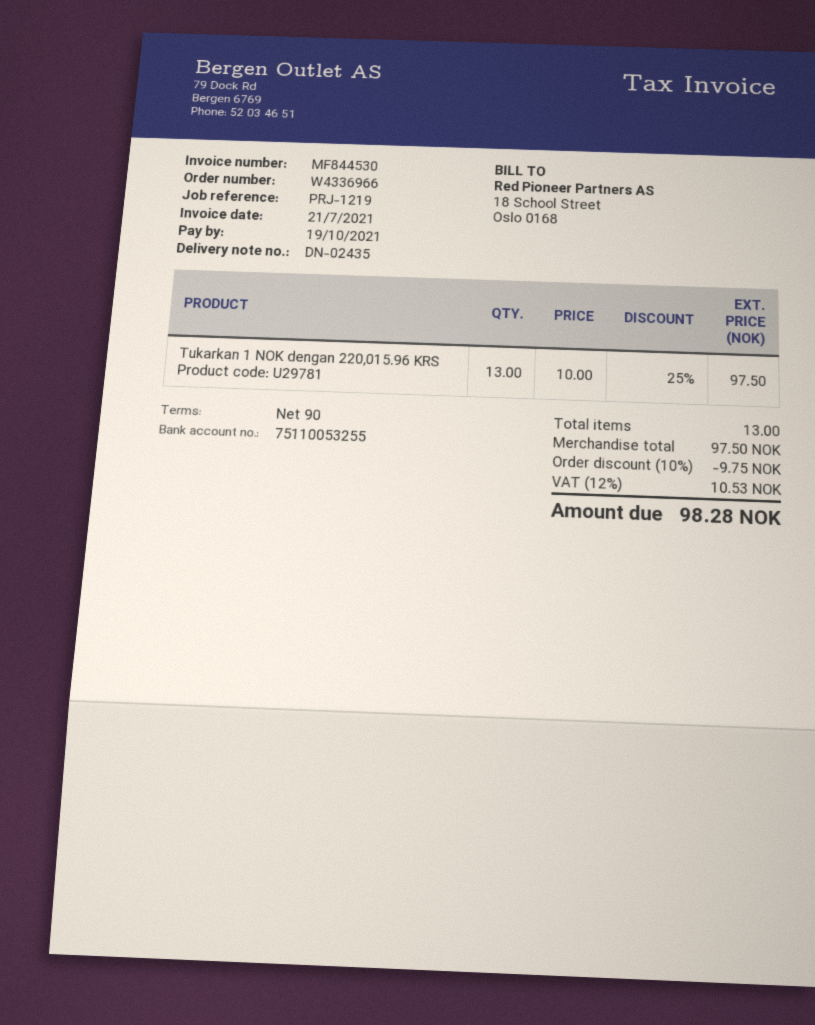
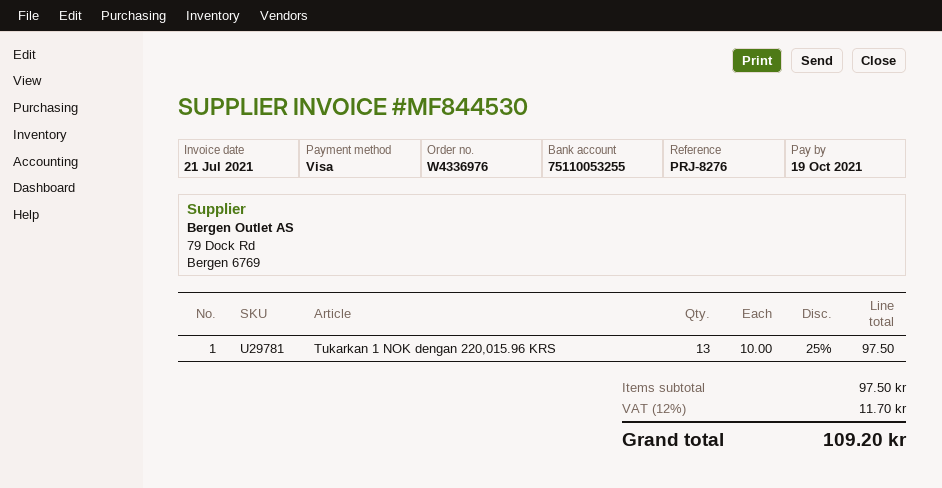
order number: W4336966 -> W4336976
reference: PRJ-1219 -> PRJ-8276
discount: 10% = 9.75 -> none
tax: 12% = 10.53 -> 12% = 11.70
total: 98.28 -> 109.20

